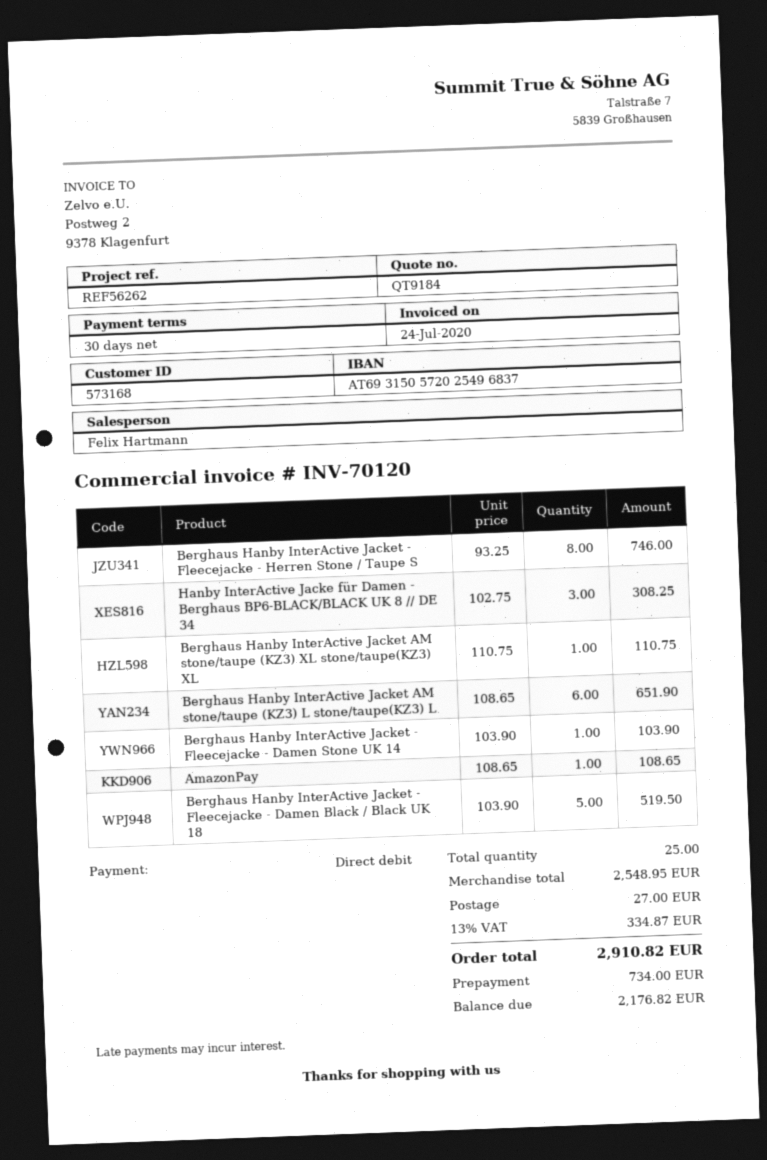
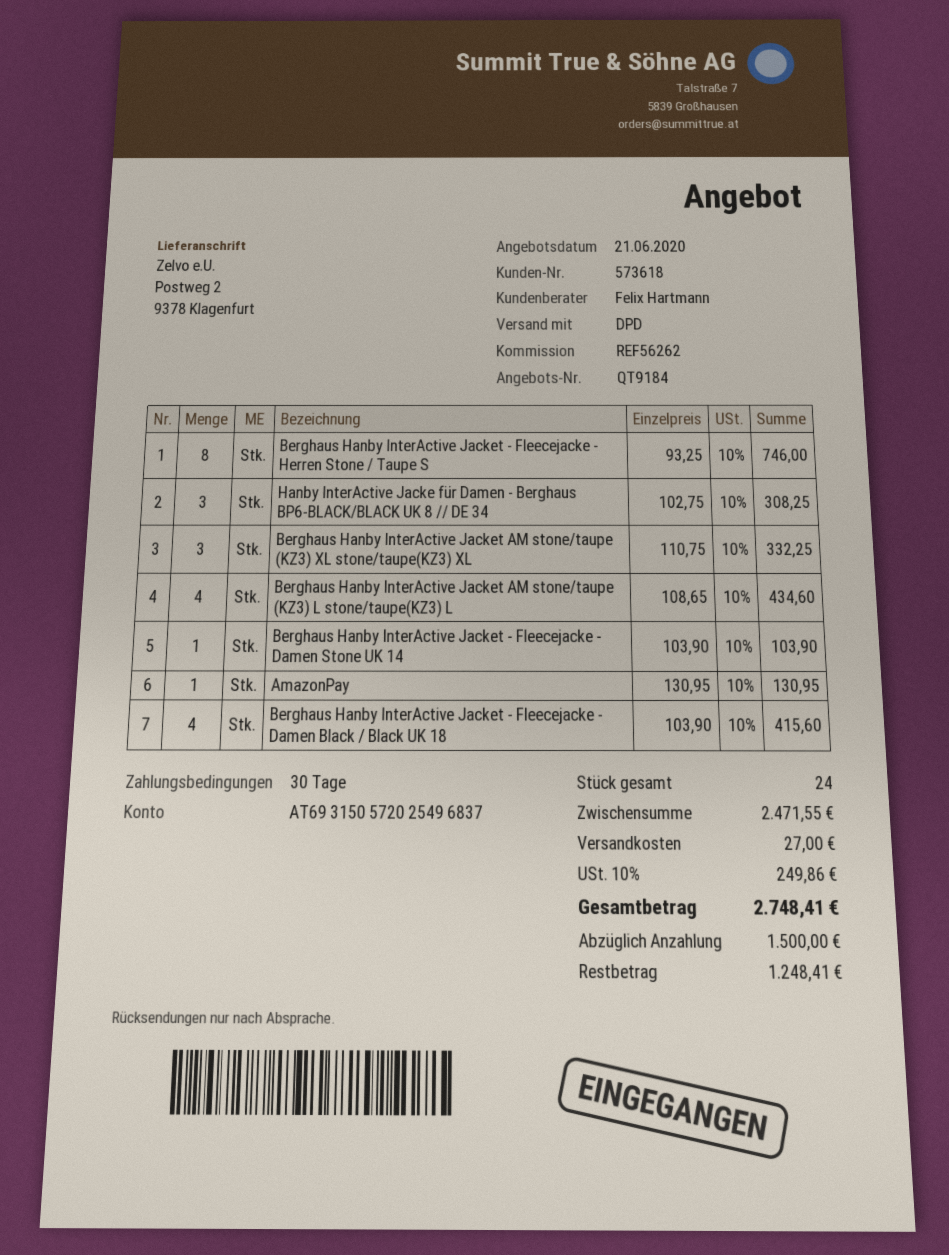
customer number: 573168 -> 573618
Berghaus Hanby InterActive Jacket AM stone/taupe (KZ3) XL stone/taupe(KZ3) XL: 1 x 110.75 = 110.75 -> 3 x 110.75 = 332.25
Berghaus Hanby InterActive Jacket AM stone/taupe (KZ3) L stone/taupe(KZ3) L: 6 x 108.65 = 651.90 -> 4 x 108.65 = 434.60
AmazonPay: 1 x 108.65 = 108.65 -> 1 x 130.95 = 130.95
Berghaus Hanby InterActive Jacket - Fleecejacke - Damen Black / Black UK 18: 5 x 103.90 = 519.50 -> 4 x 103.90 = 415.60
total quantity: 25 -> 24
subtotal: 2548.95 -> 2471.55
tax: 13% = 334.87 -> 10% = 249.86
total: 2910.82 -> 2748.41
deposit: 734.00 -> 1500.00
balance: 2176.82 -> 1248.41

